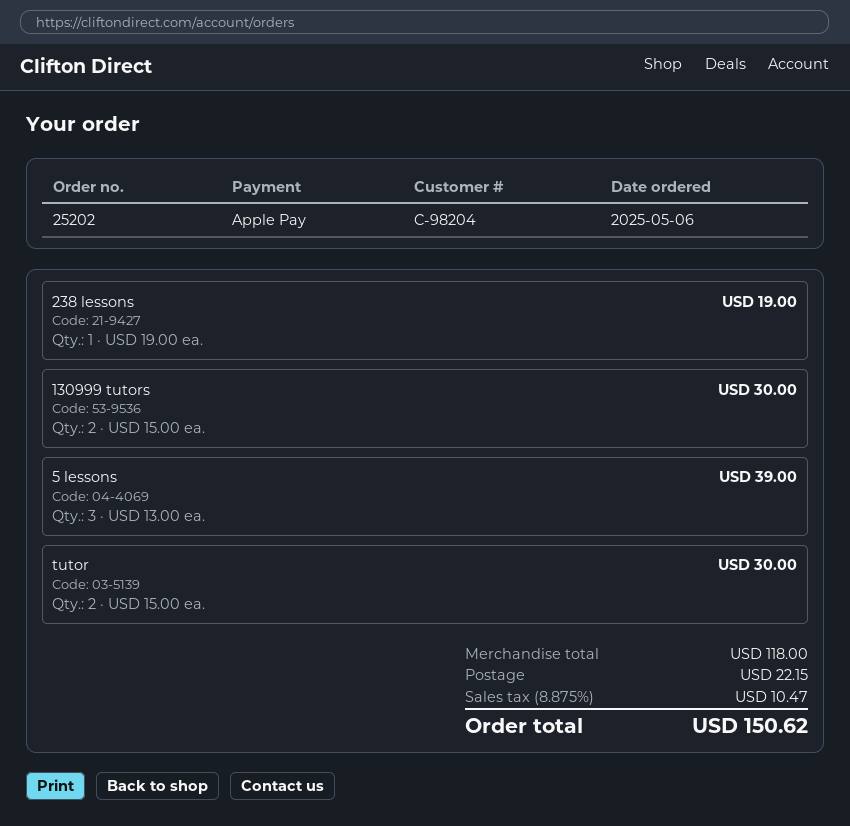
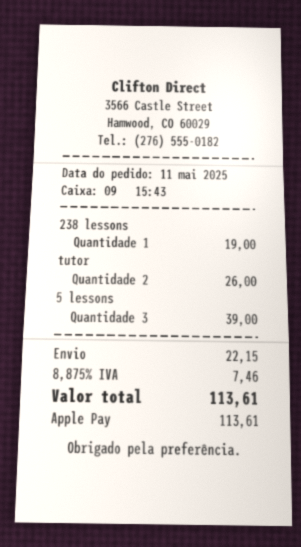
order date: 2025-05-06 -> 2025-05-11
130999 tutors: 2 for 30.00 -> none
tutor: 2 for 30.00 -> 2 for 26.00
tax: 8.875% = 10.47 -> 8.875% = 7.46
total: 150.62 -> 113.61

